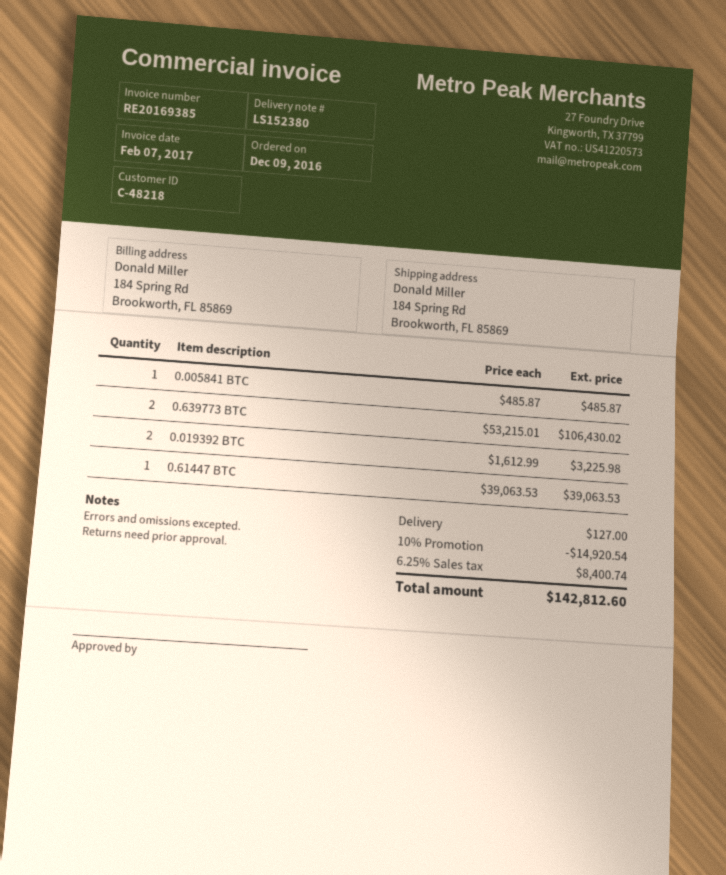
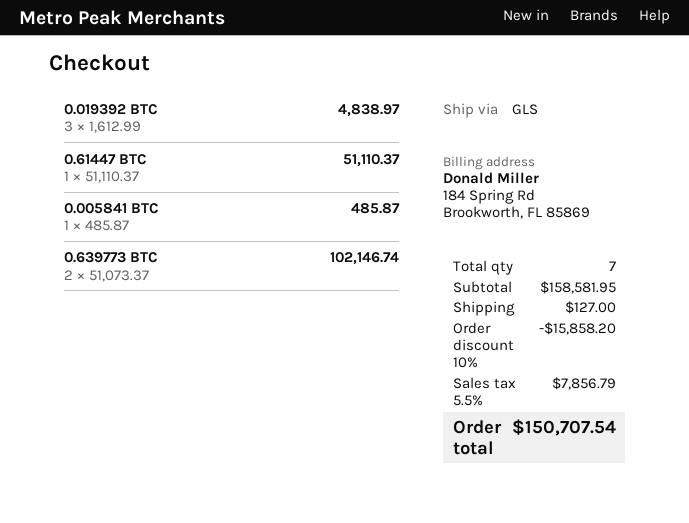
0.639773 BTC: 2 x 53215.01 = 106430.02 -> 2 x 51073.37 = 102146.74
0.019392 BTC: 2 x 1612.99 = 3225.98 -> 3 x 1612.99 = 4838.97
0.61447 BTC: 1 x 39063.53 = 39063.53 -> 1 x 51110.37 = 51110.37
discount: 10% = 14920.54 -> 10% = 15858.20
tax: 6.25% = 8400.74 -> 5.5% = 7856.79
total: 142812.60 -> 150707.54

